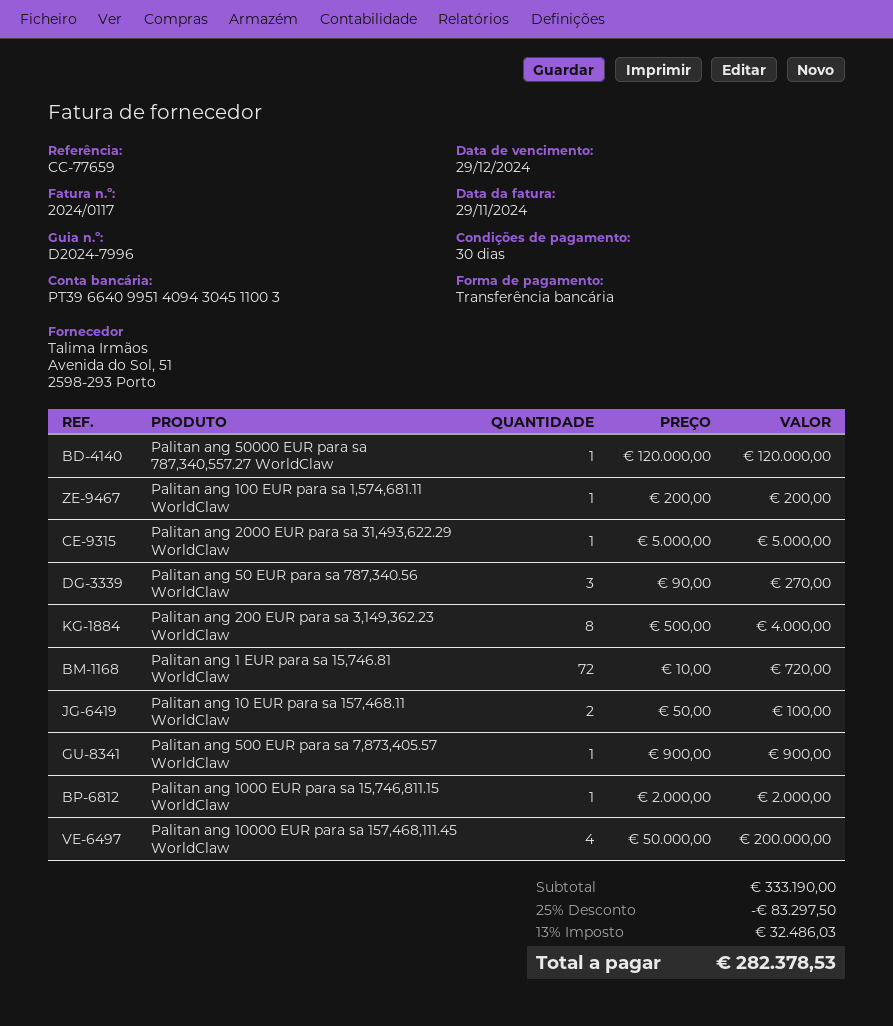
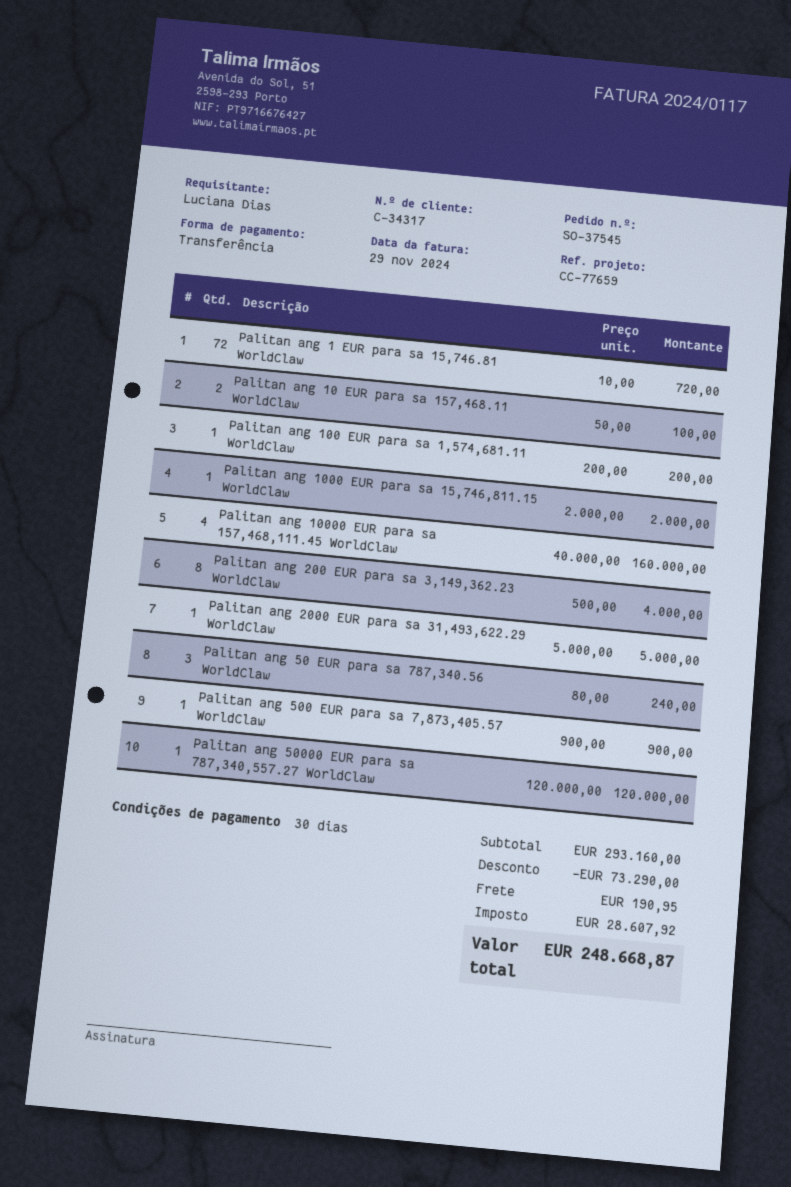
Palitan ang 50 EUR para sa 787,340.56 WorldClaw: 3 x 90.00 = 270.00 -> 3 x 80.00 = 240.00
Palitan ang 10000 EUR para sa 157,468,111.45 WorldClaw: 4 x 50000.00 = 200000.00 -> 4 x 40000.00 = 160000.00
subtotal: 333190.00 -> 293160.00
discount: 83297.50 -> 73290.00
shipping: none -> 190.95
tax: 32486.03 -> 28607.92
total: 282378.53 -> 248668.87

